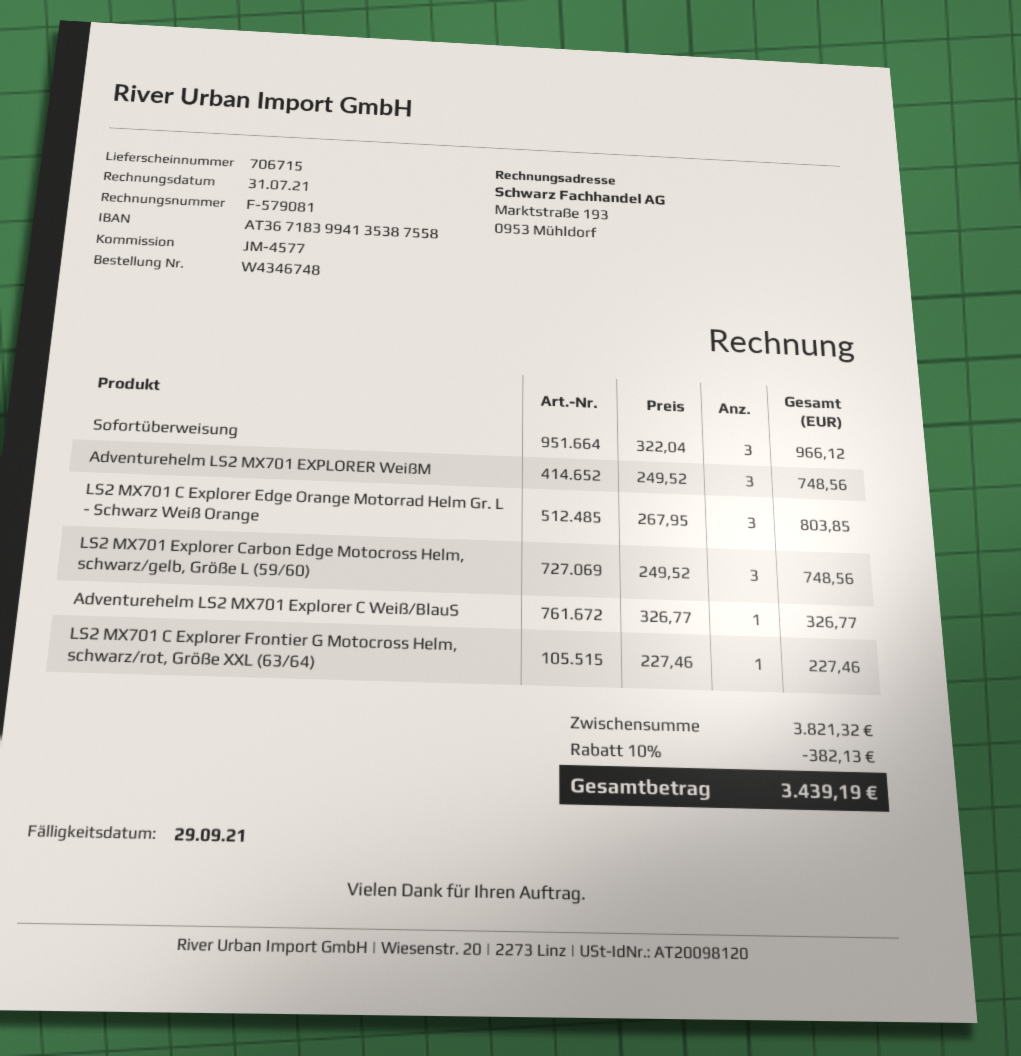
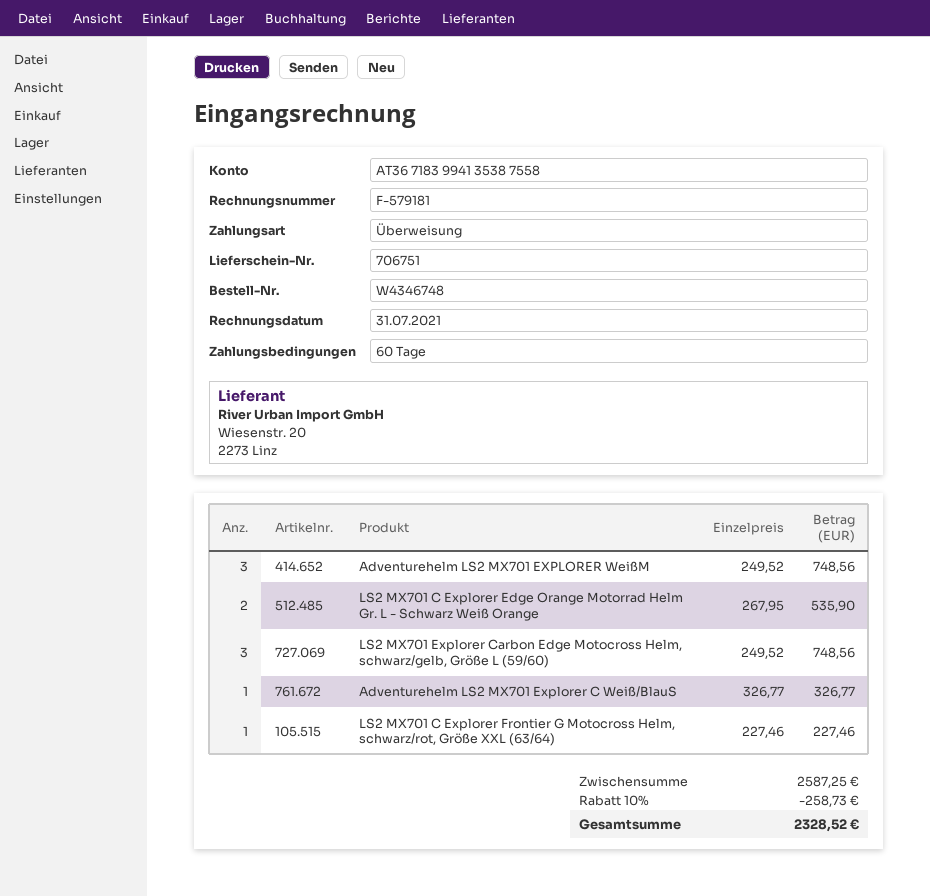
delivery note number: 706715 -> 706751
invoice number: F-579081 -> F-579181
Sofortüberweisung: 3 x 322.04 = 966.12 -> none
LS2 MX701 C Explorer Edge Orange Motorrad Helm Gr. L - Schwarz Weiß Orange: 3 x 267.95 = 803.85 -> 2 x 267.95 = 535.90
subtotal: 3821.32 -> 2587.25
discount: 10% = 382.13 -> 10% = 258.73
total: 3439.19 -> 2328.52

